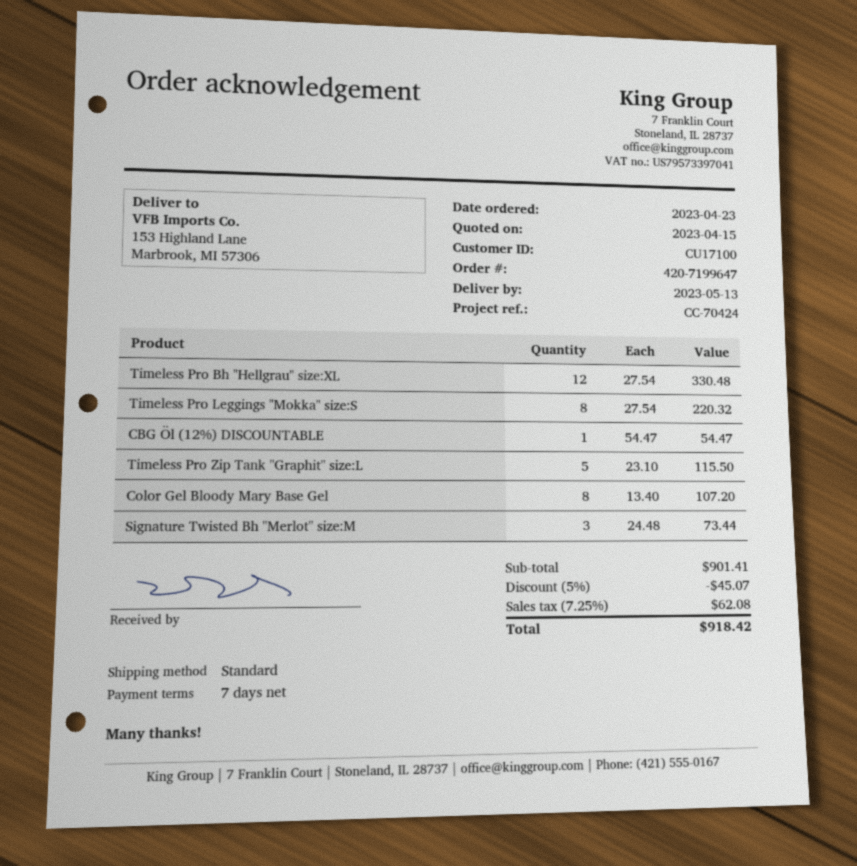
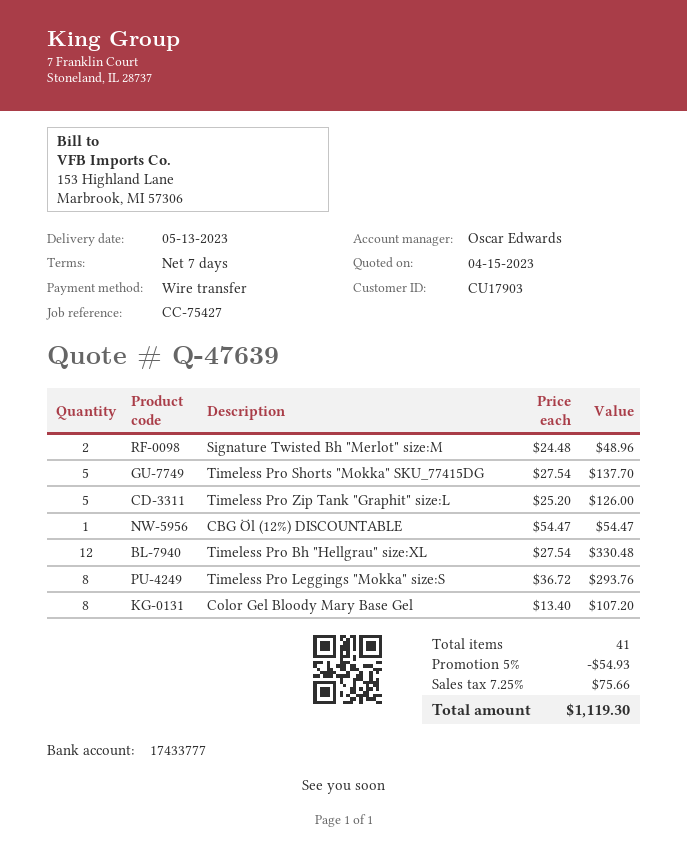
customer number: CU17100 -> CU17903
reference: CC-70424 -> CC-75427
Timeless Pro Leggings "Mokka" size:S: 8 x 27.54 = 220.32 -> 8 x 36.72 = 293.76
Timeless Pro Zip Tank "Graphit" size:L: 5 x 23.10 = 115.50 -> 5 x 25.20 = 126.00
Signature Twisted Bh "Merlot" size:M: 3 x 24.48 = 73.44 -> 2 x 24.48 = 48.96
Timeless Pro Shorts "Mokka" SKU_77415DG: none -> 5 x 27.54 = 137.70
discount: 5% = 45.07 -> 5% = 54.93
tax: 7.25% = 62.08 -> 7.25% = 75.66
total: 918.42 -> 1119.30

